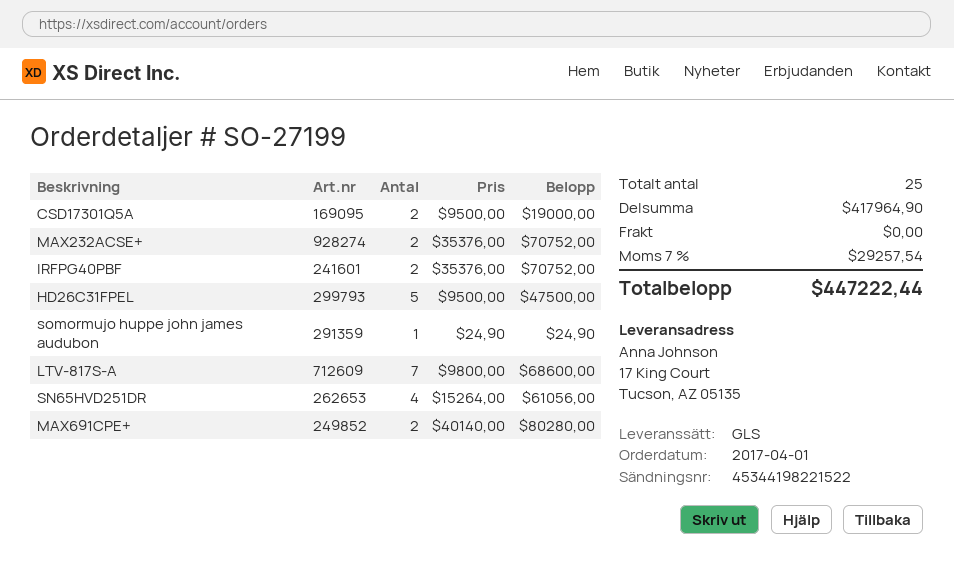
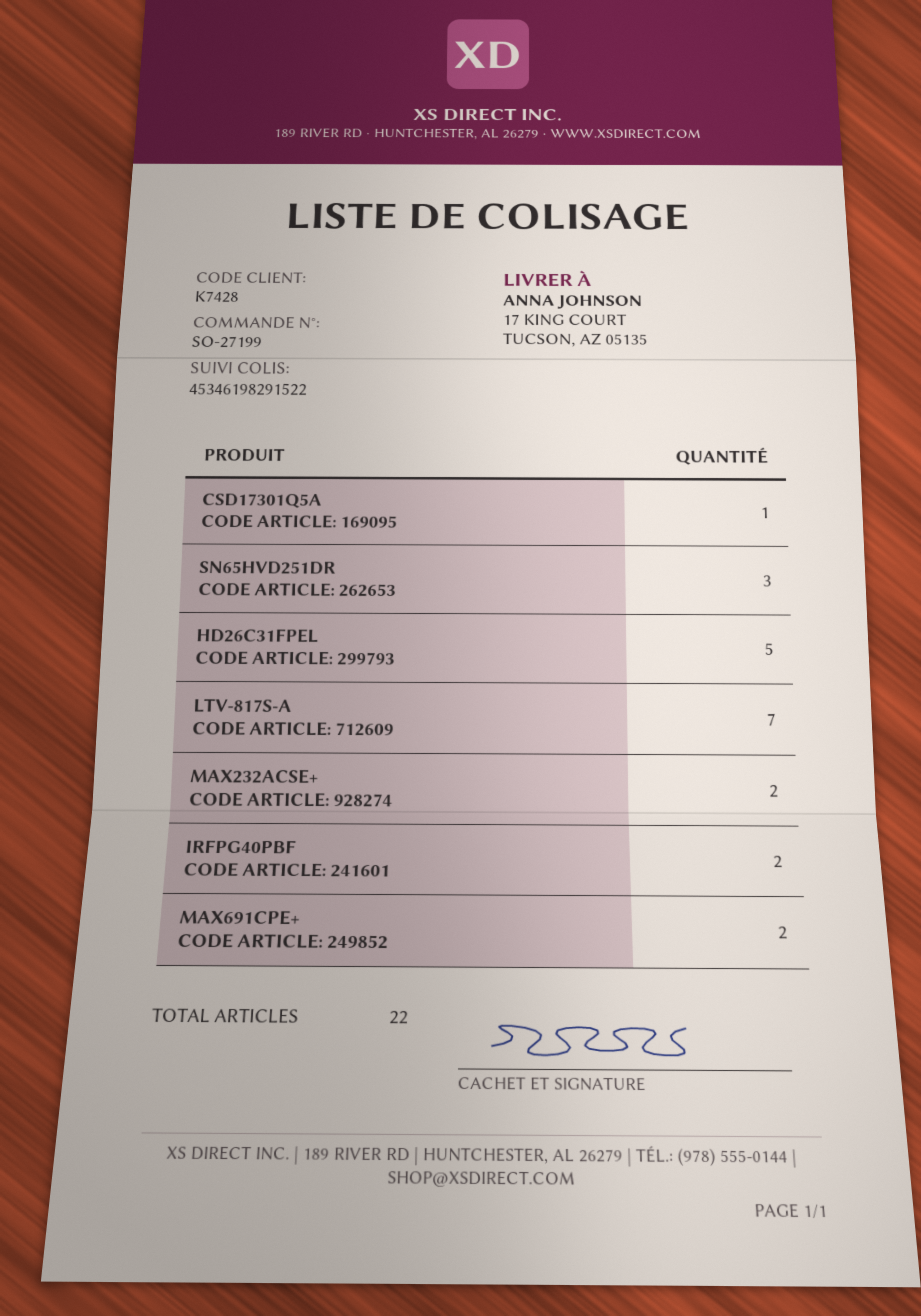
tracking number: 45344198221522 -> 45346198291522
CSD17301Q5A: 2 -> 1
somormujo huppe john james audubon: 1 -> none
SN65HVD251DR: 4 -> 3
total quantity: 25 -> 22

